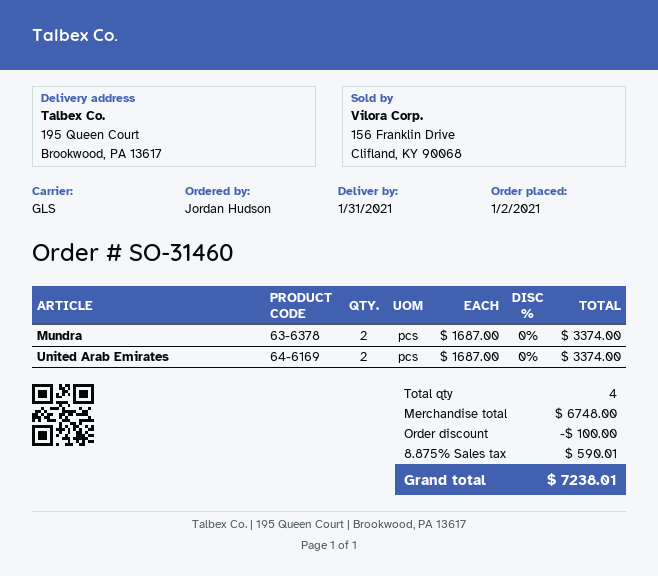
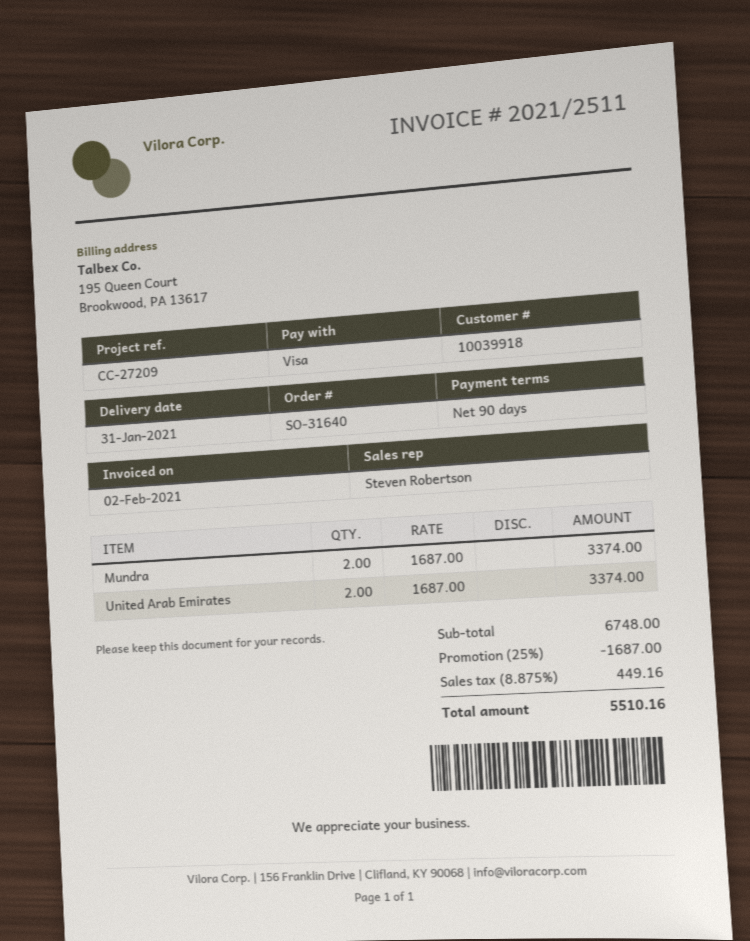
order number: SO-31460 -> SO-31640
discount: 100.00 -> 1687.00
tax: 8.875% = 590.01 -> 8.875% = 449.16
total: 7238.01 -> 5510.16

